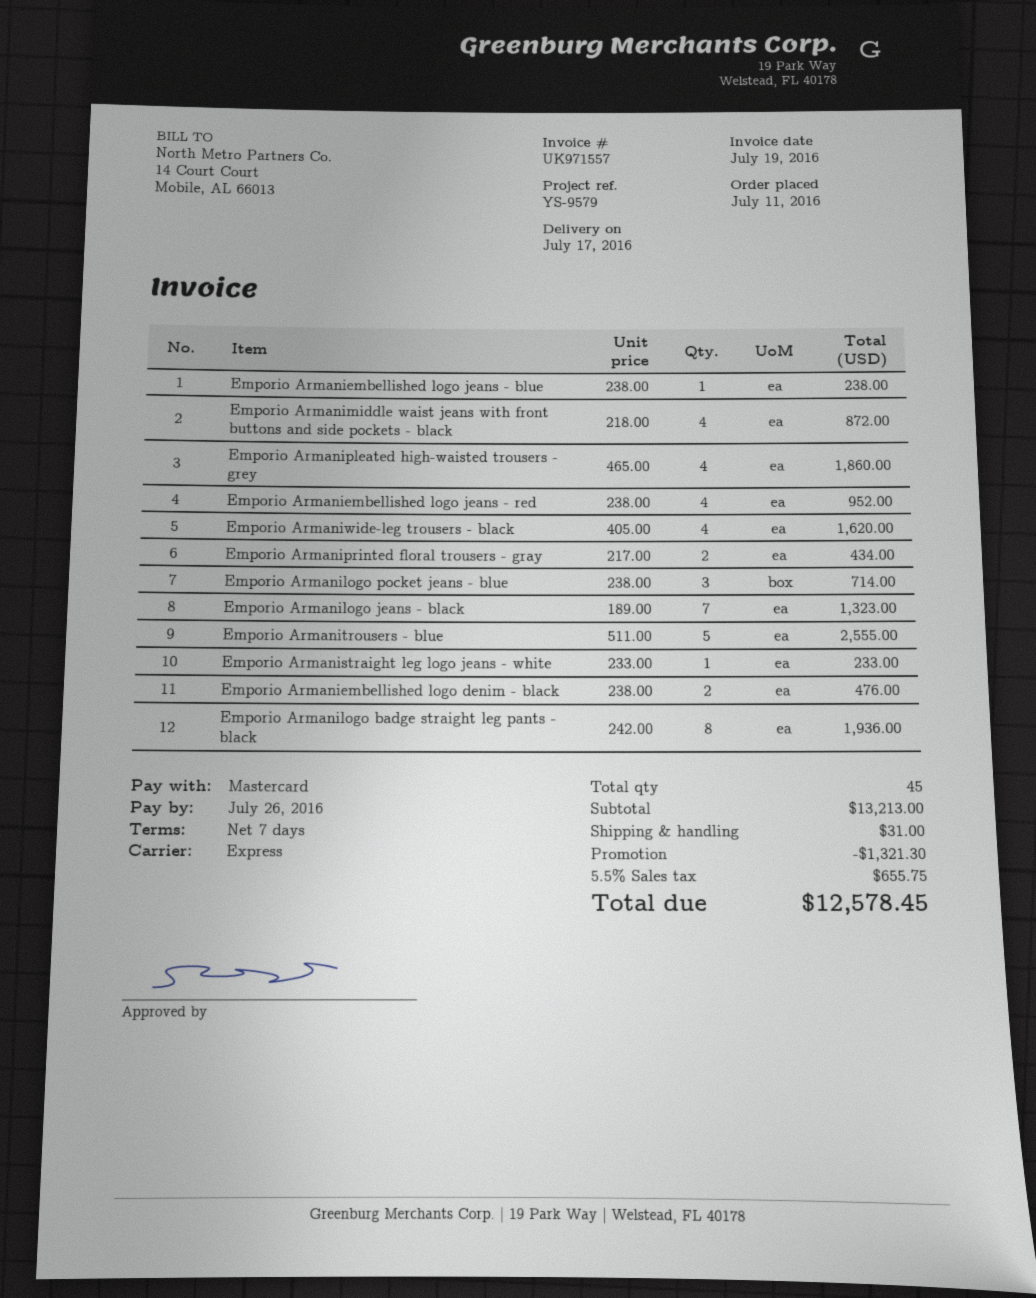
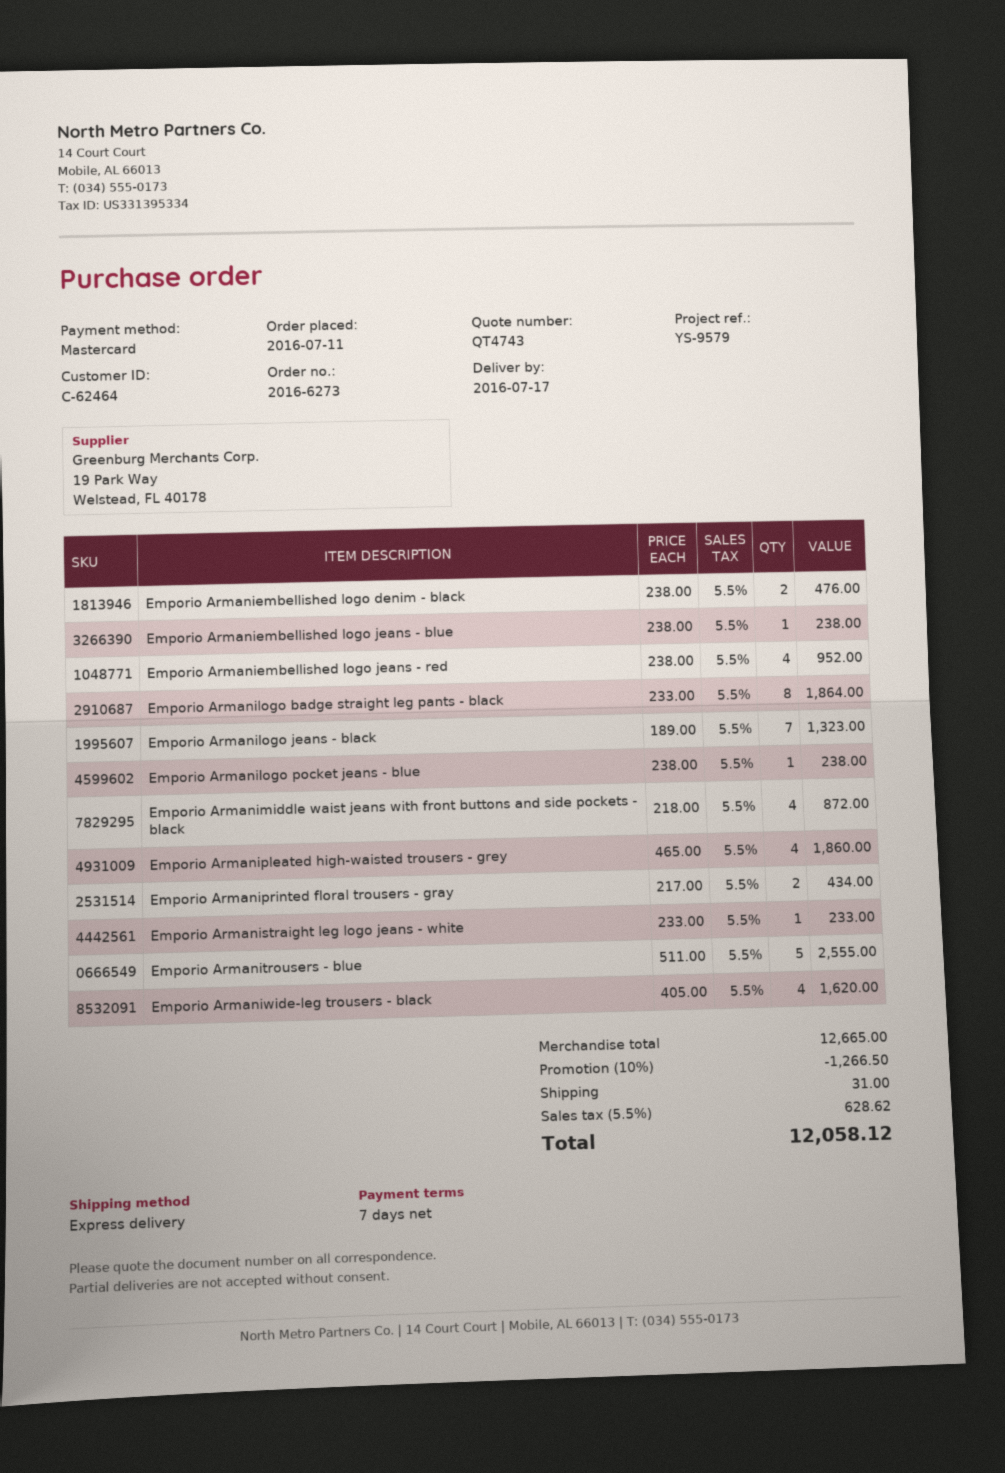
Emporio Armanilogo pocket jeans - blue: 3 x 238.00 = 714.00 -> 1 x 238.00 = 238.00
Emporio Armanilogo badge straight leg pants - black: 8 x 242.00 = 1936.00 -> 8 x 233.00 = 1864.00
subtotal: 13213.00 -> 12665.00
discount: 1321.30 -> 1266.50
tax: 5.5% = 655.75 -> 5.5% = 628.62
total: 12578.45 -> 12058.12

